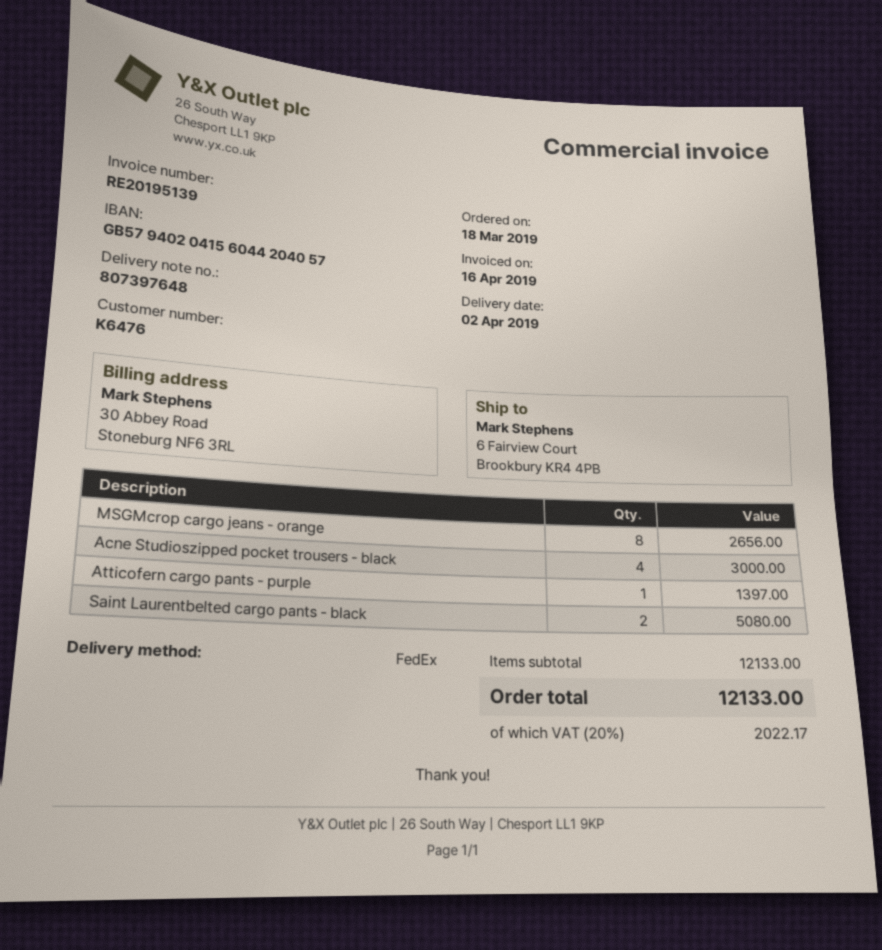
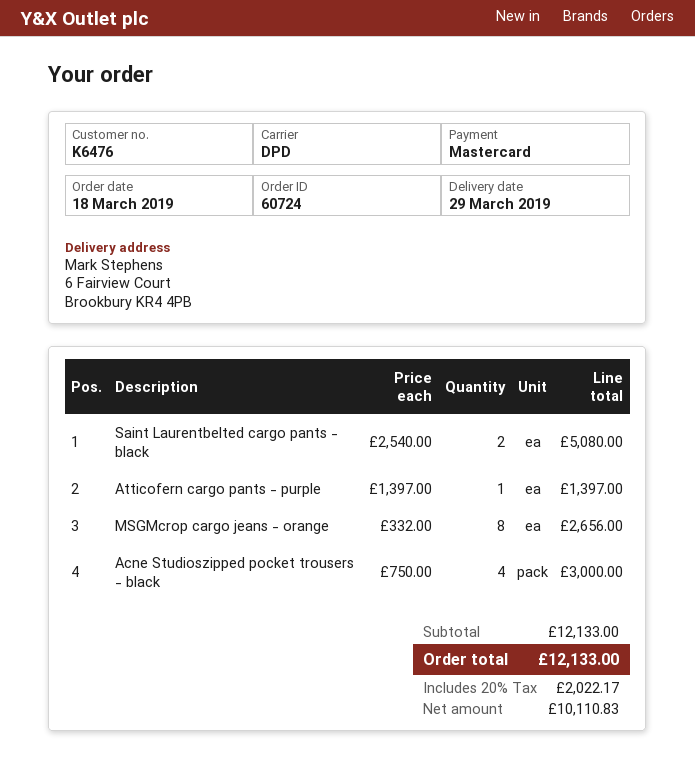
delivery date: 2019-04-02 -> 2019-03-29
shipping method: FedEx -> DPD

